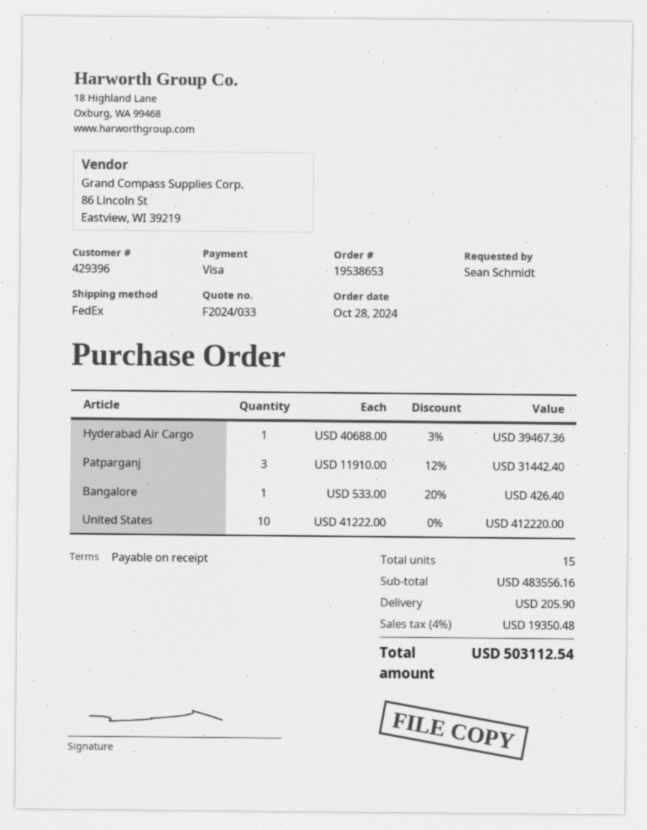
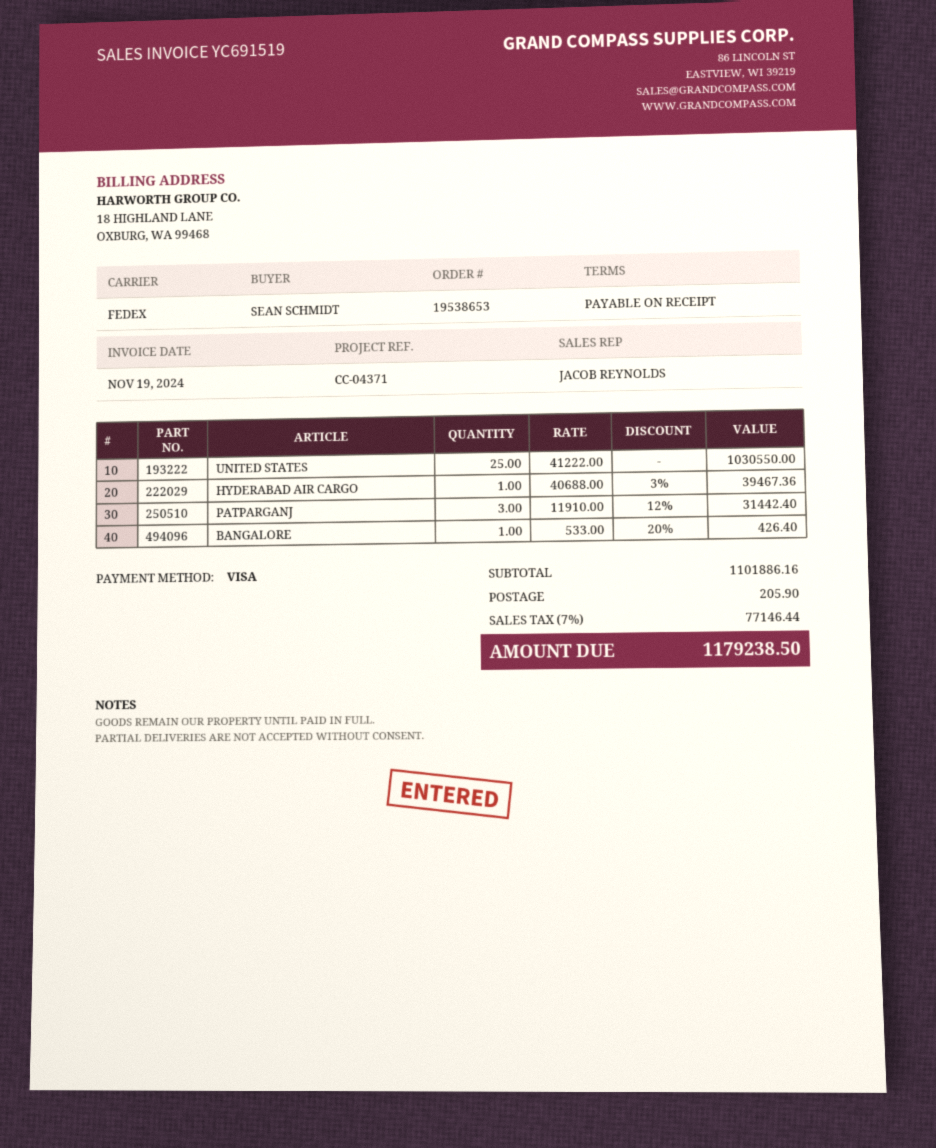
United States: 10 x 41222.00 = 412220.00 -> 25 x 41222.00 = 1030550.00
subtotal: 483556.16 -> 1101886.16
tax: 4% = 19350.48 -> 7% = 77146.44
total: 503112.54 -> 1179238.50

